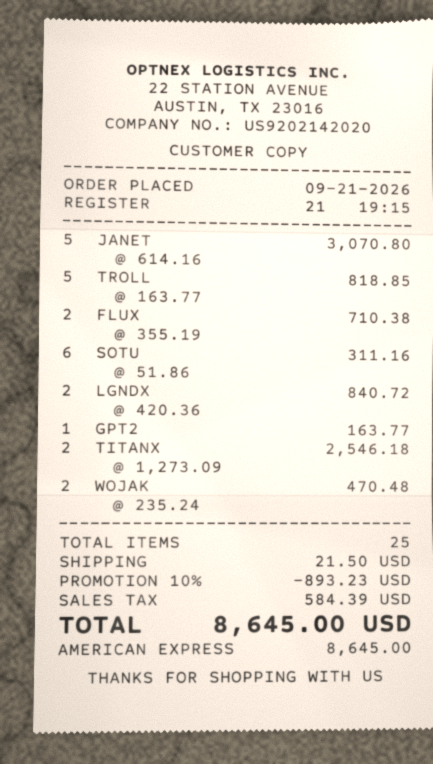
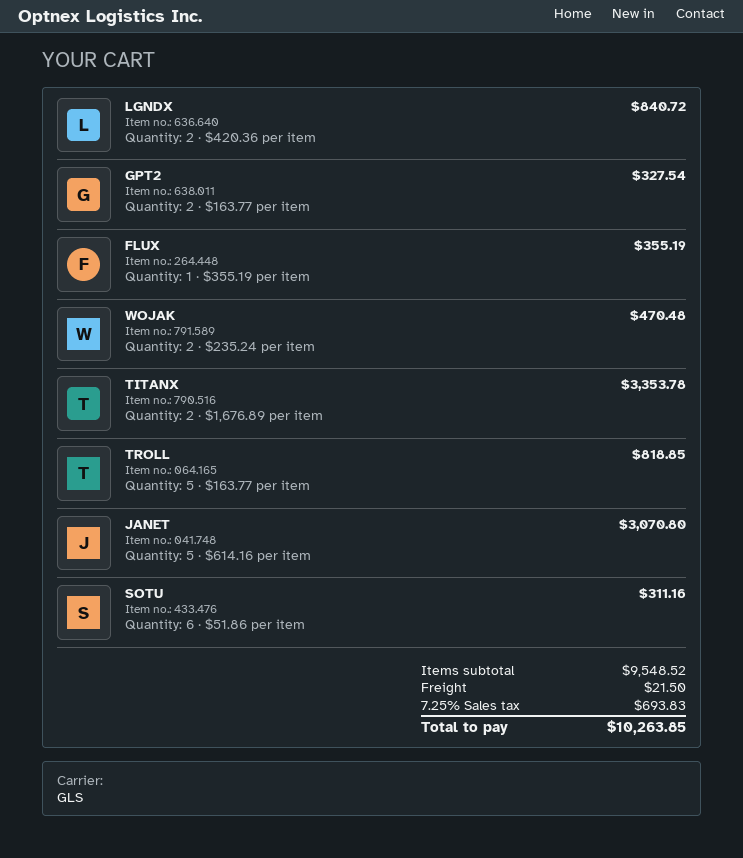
FLUX: 2 x 355.19 = 710.38 -> 1 x 355.19 = 355.19
GPT2: 1 x 163.77 = 163.77 -> 2 x 163.77 = 327.54
TITANX: 2 x 1273.09 = 2546.18 -> 2 x 1676.89 = 3353.78
discount: 10% = 893.23 -> none
tax: 584.39 -> 693.83
total: 8645.00 -> 10263.85

